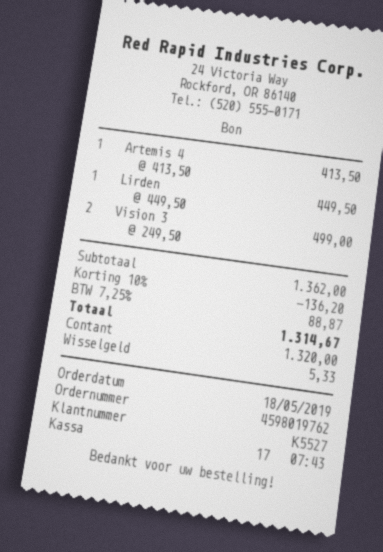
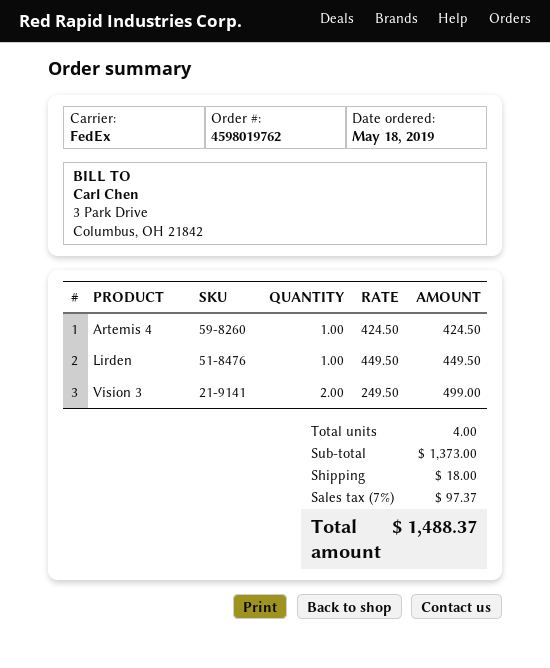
Artemis 4: 1 x 413.50 = 413.50 -> 1 x 424.50 = 424.50
subtotal: 1362.00 -> 1373.00
discount: 10% = 136.20 -> none
shipping: none -> 18.00
tax: 7.25% = 88.87 -> 7% = 97.37
total: 1314.67 -> 1488.37

